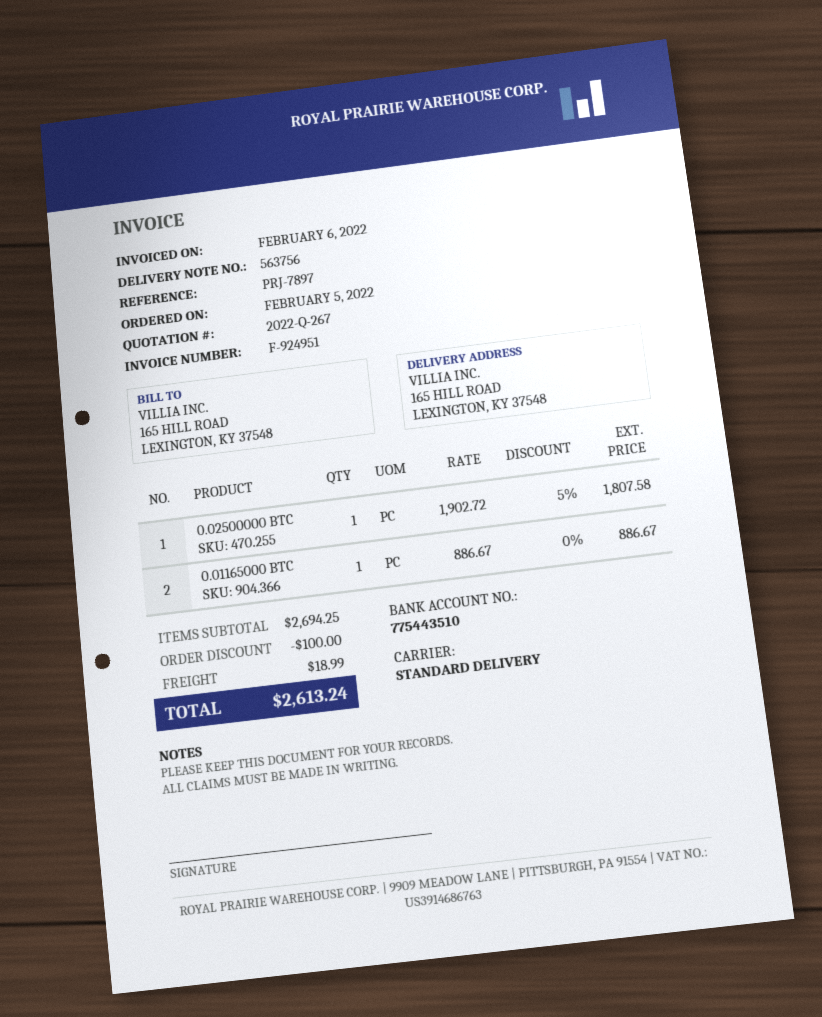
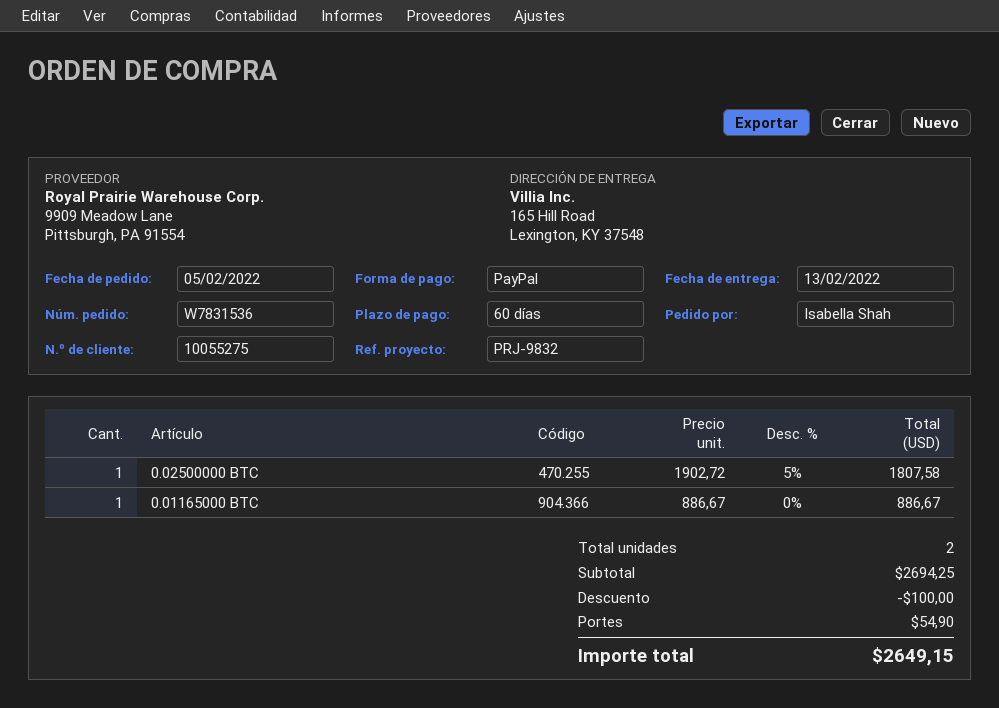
reference: PRJ-7897 -> PRJ-9832
shipping: 18.99 -> 54.90
total: 2613.24 -> 2649.15

